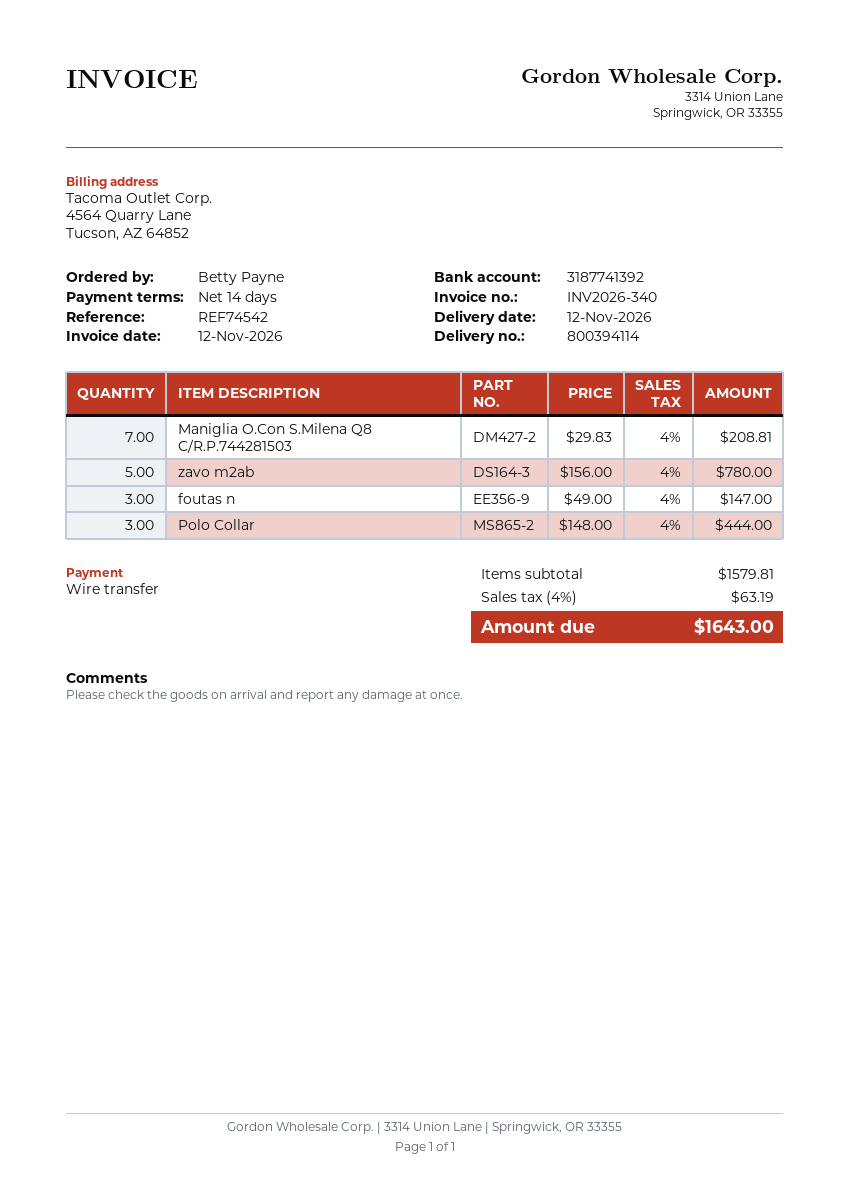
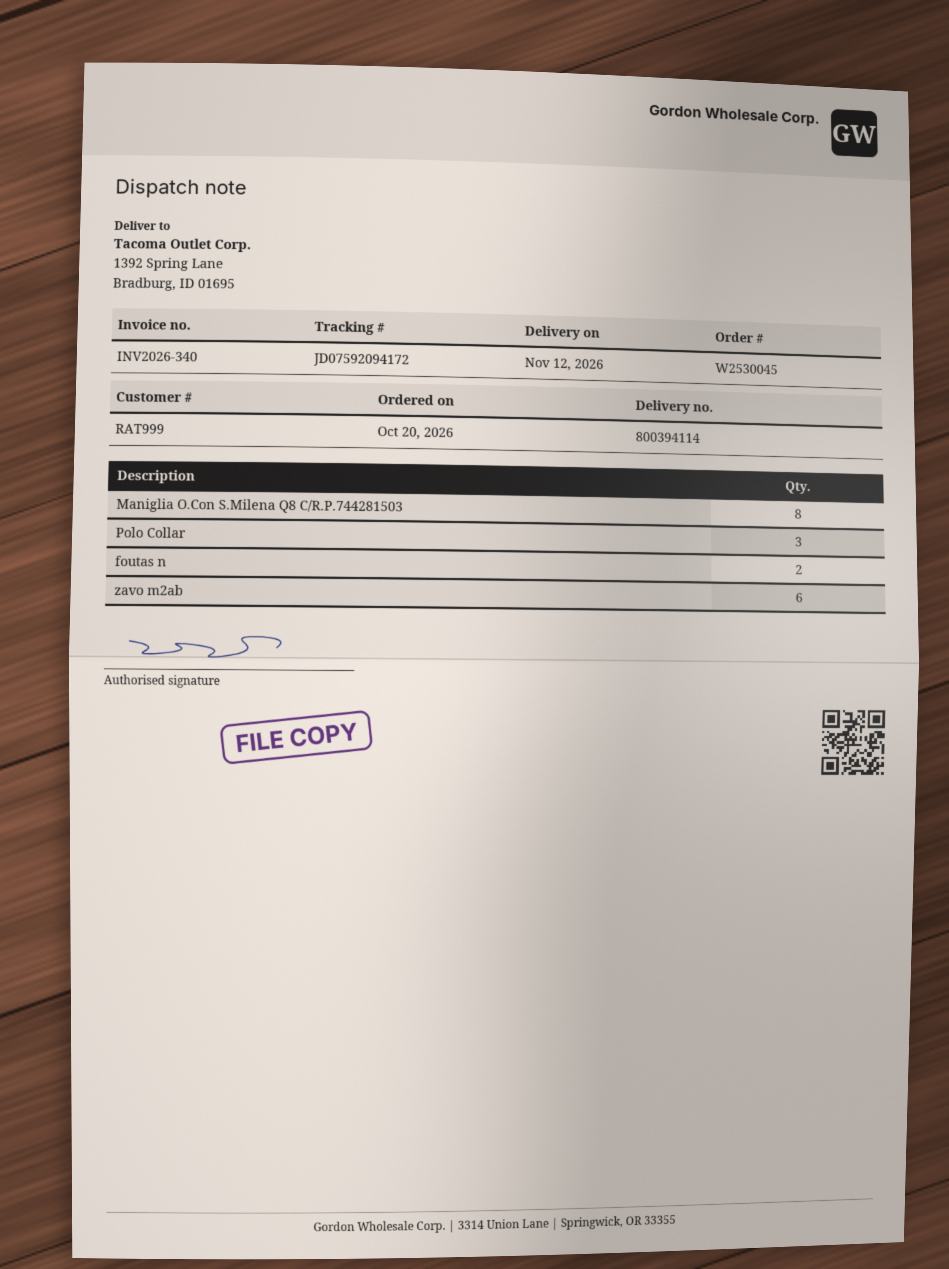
Maniglia O.Con S.Milena Q8 C/R.P.744281503: 7 -> 8
zavo m2ab: 5 -> 6
foutas n: 3 -> 2

